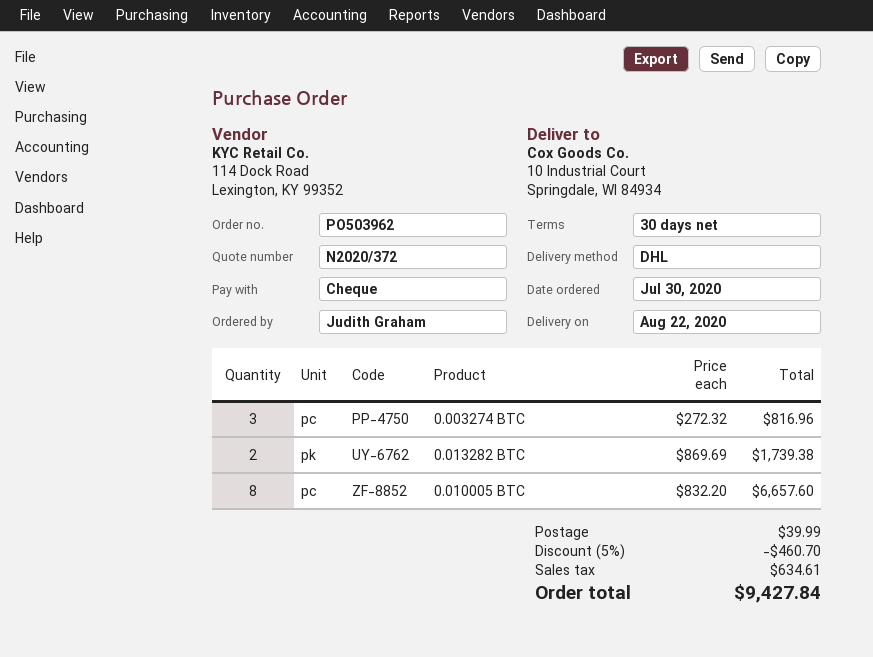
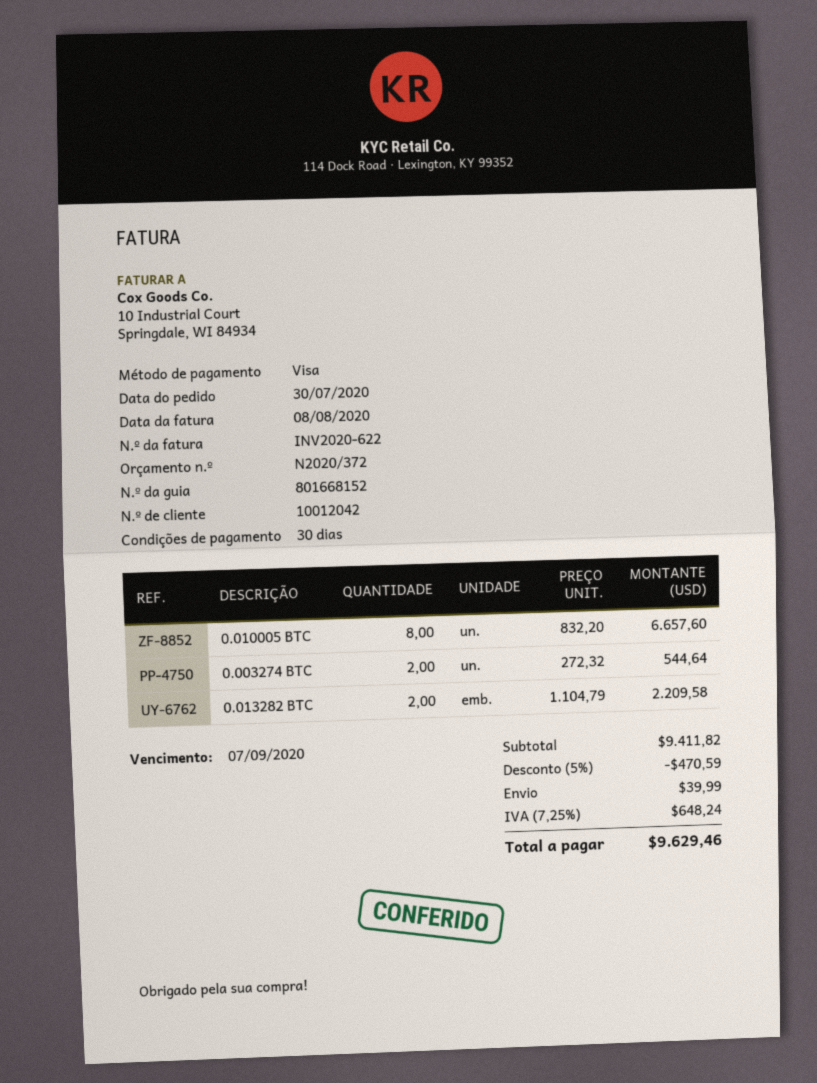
payment method: cheque -> Visa
0.003274 BTC: 3 x 272.32 = 816.96 -> 2 x 272.32 = 544.64
0.013282 BTC: 2 x 869.69 = 1739.38 -> 2 x 1104.79 = 2209.58
discount: 5% = 460.70 -> 5% = 470.59
tax: 634.61 -> 648.24
total: 9427.84 -> 9629.46

